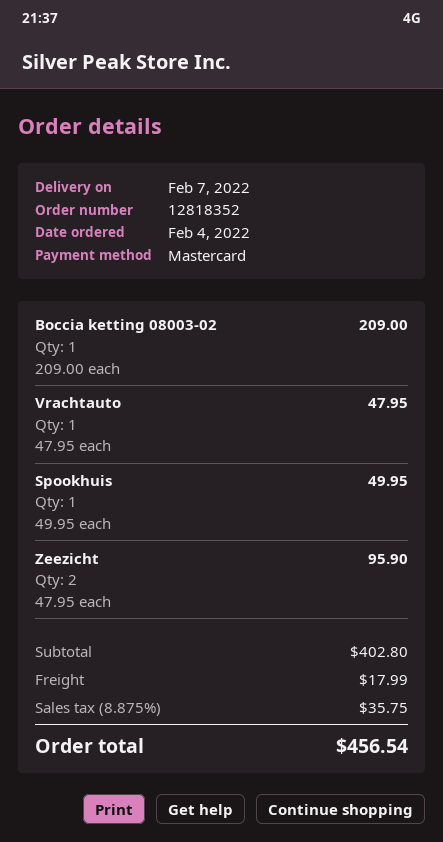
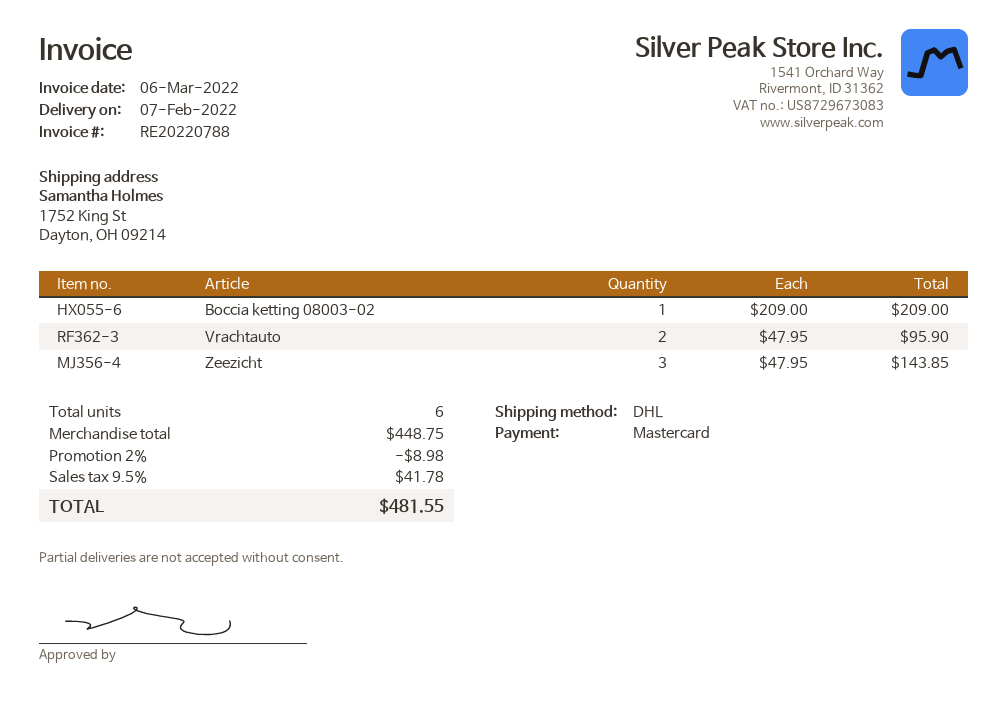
Vrachtauto: 1 x 47.95 = 47.95 -> 2 x 47.95 = 95.90
Spookhuis: 1 x 49.95 = 49.95 -> none
Zeezicht: 2 x 47.95 = 95.90 -> 3 x 47.95 = 143.85
subtotal: 402.80 -> 448.75
discount: none -> 2% = 8.98
shipping: 17.99 -> none
tax: 8.875% = 35.75 -> 9.5% = 41.78
total: 456.54 -> 481.55

